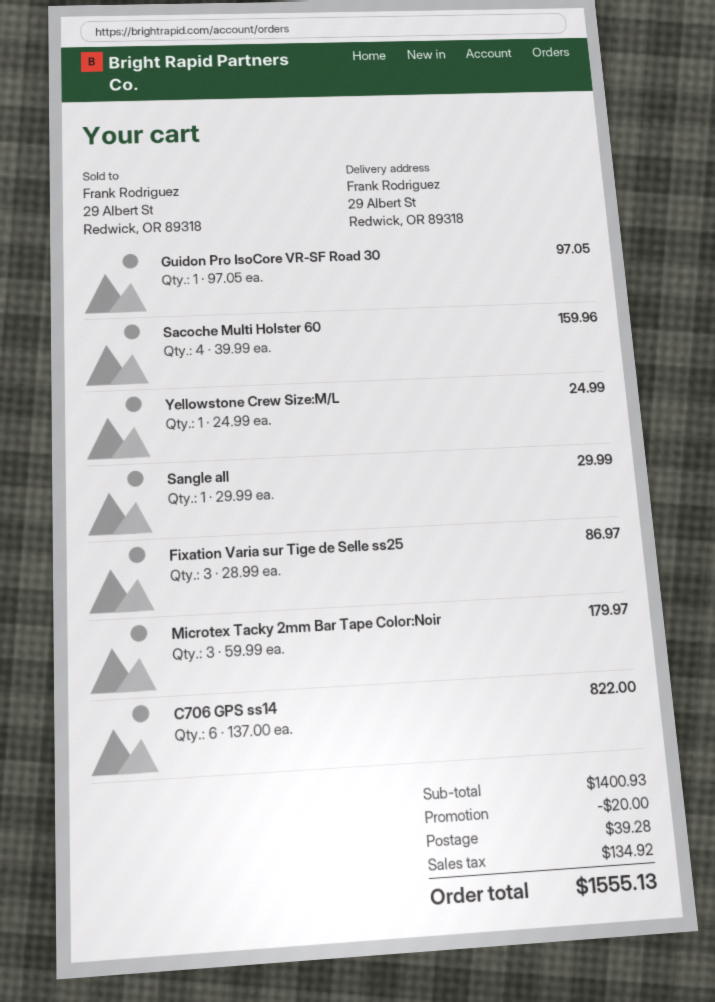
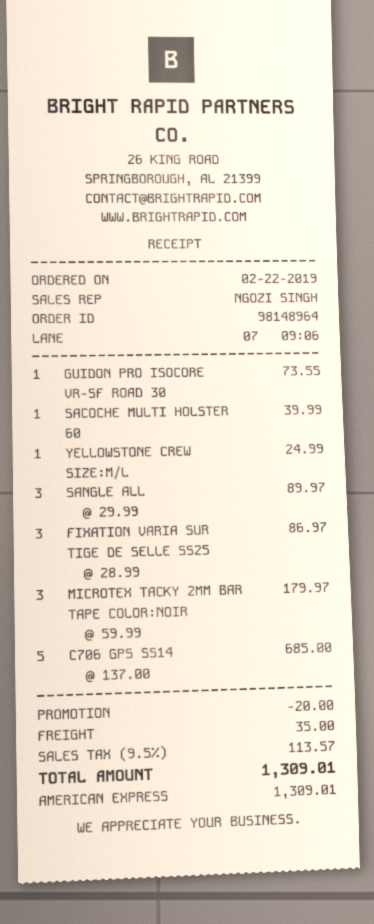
Guidon Pro IsoCore VR-SF Road 30: 1 x 97.05 = 97.05 -> 1 x 73.55 = 73.55
Sacoche Multi Holster 60: 4 x 39.99 = 159.96 -> 1 x 39.99 = 39.99
Sangle all: 1 x 29.99 = 29.99 -> 3 x 29.99 = 89.97
C706 GPS ss14: 6 x 137.00 = 822.00 -> 5 x 137.00 = 685.00
shipping: 39.28 -> 35.00
tax: 134.92 -> 113.57
total: 1555.13 -> 1309.01

